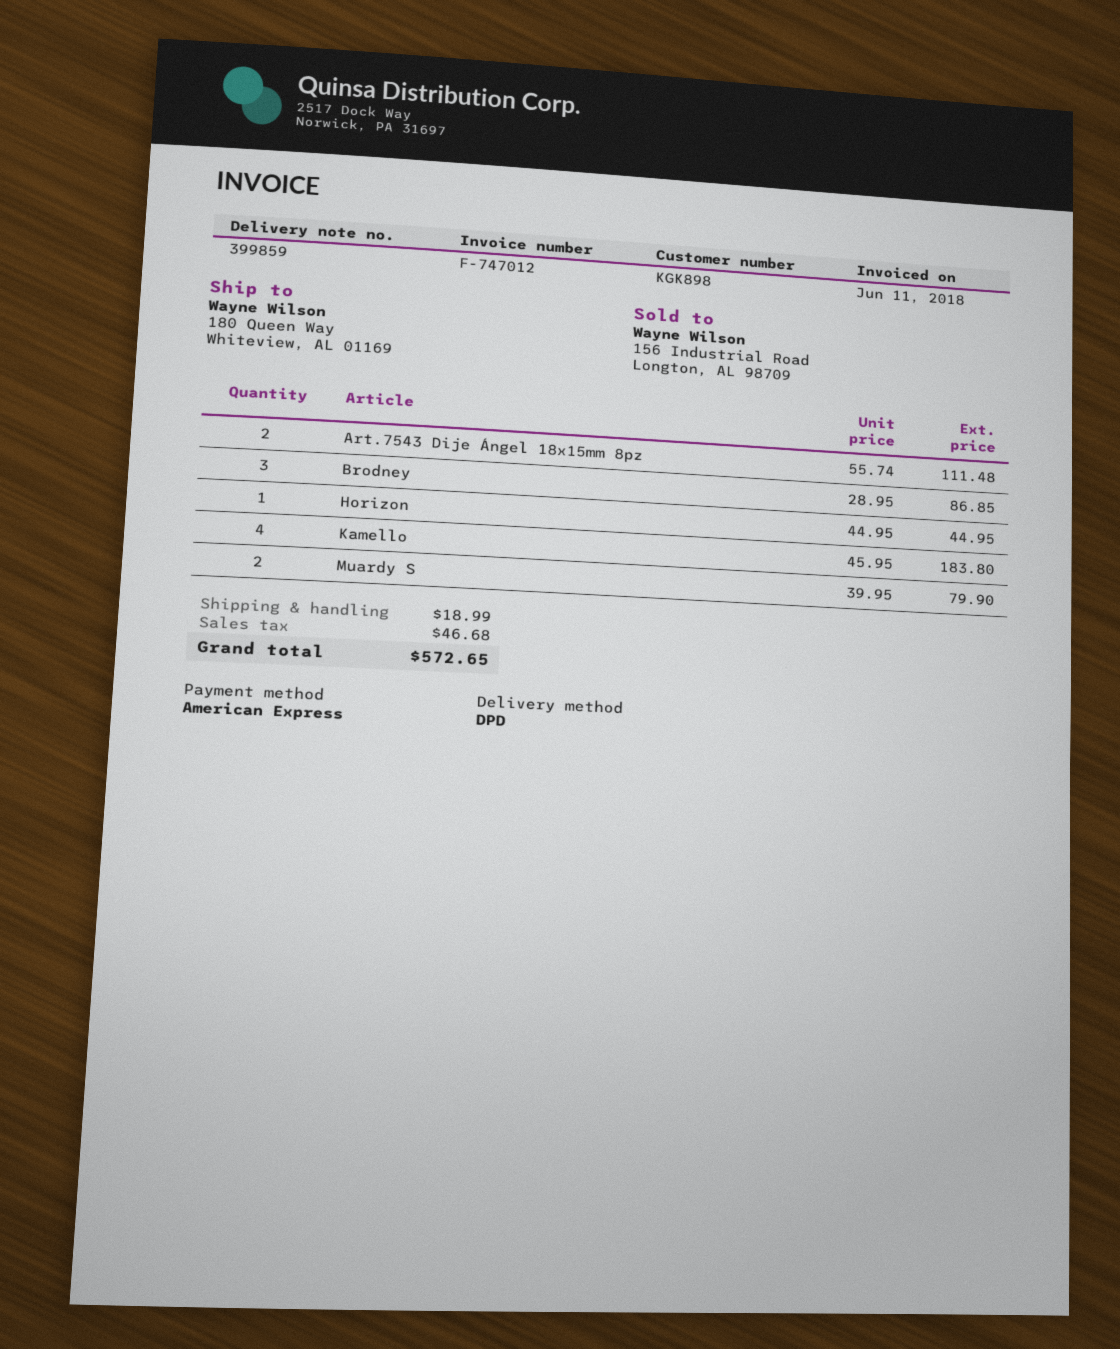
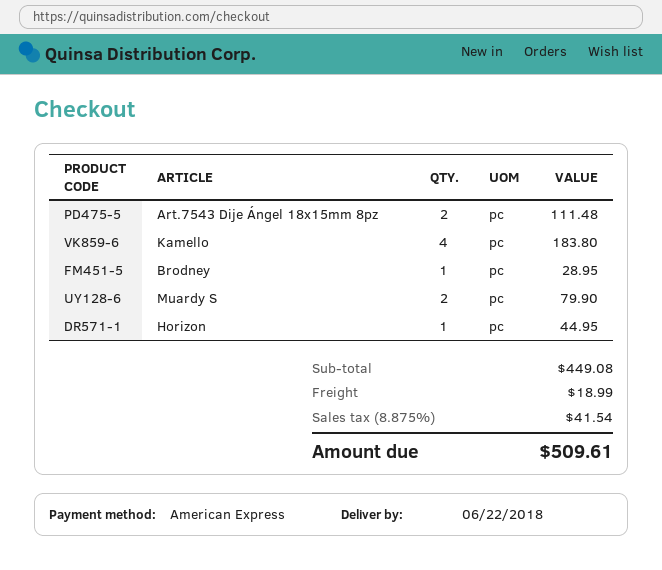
Brodney: 3 for 86.85 -> 1 for 28.95
tax: 46.68 -> 41.54
total: 572.65 -> 509.61

